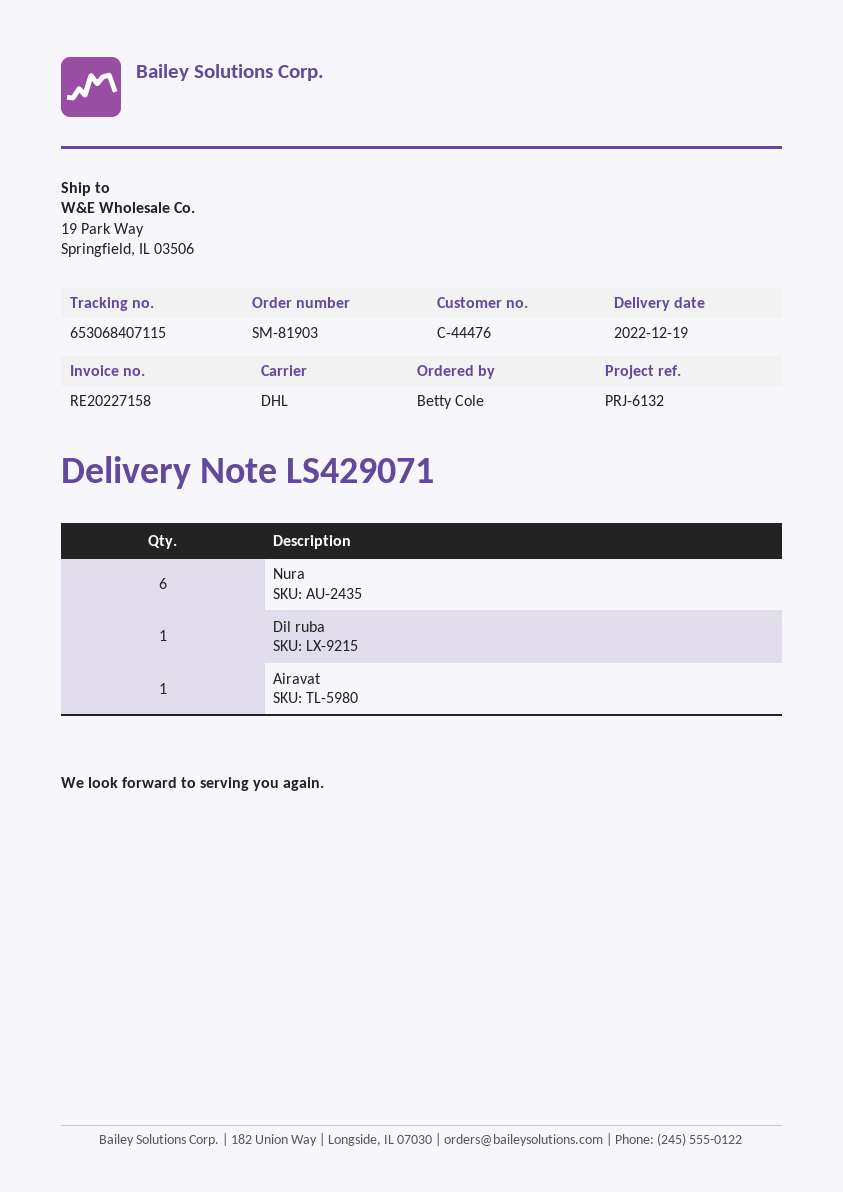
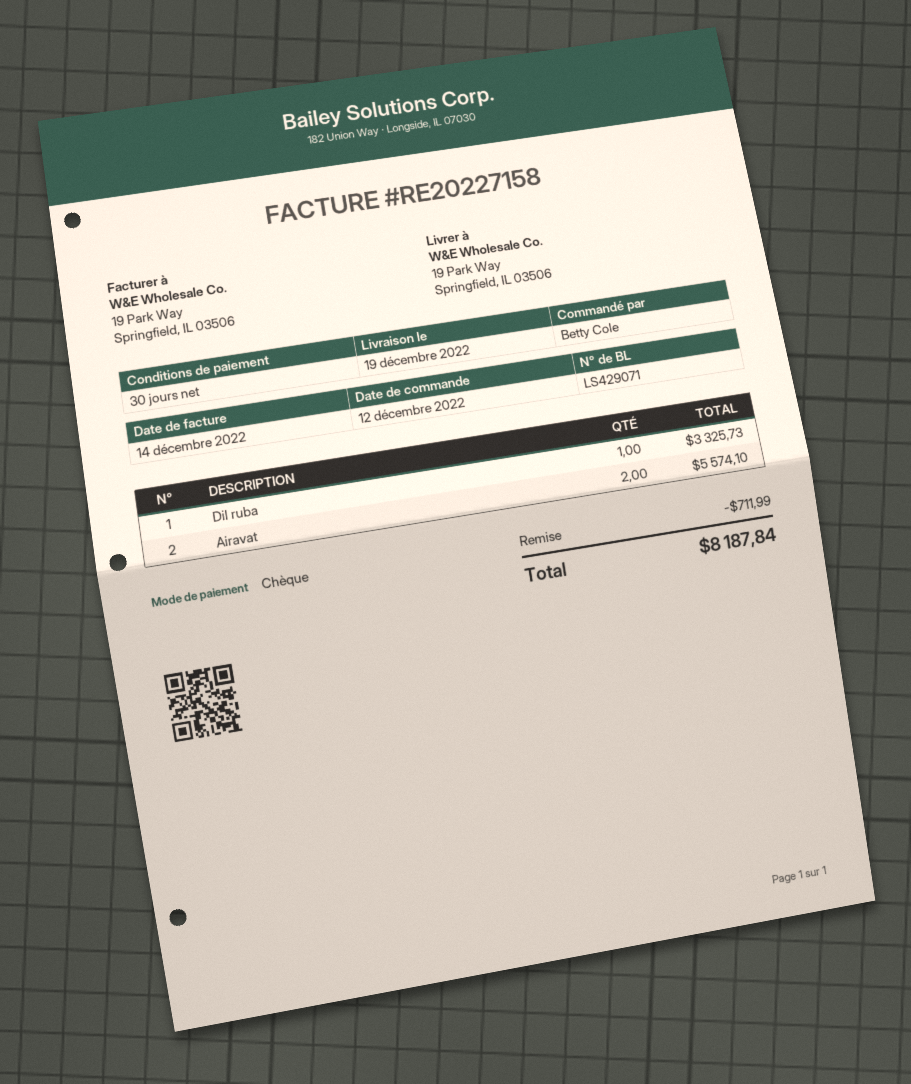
Nura: 6 -> none
Airavat: 1 -> 2

